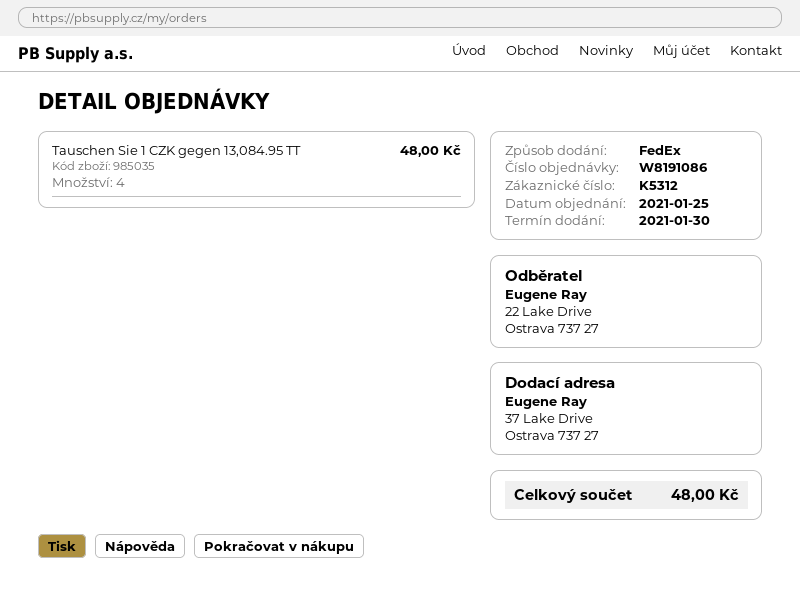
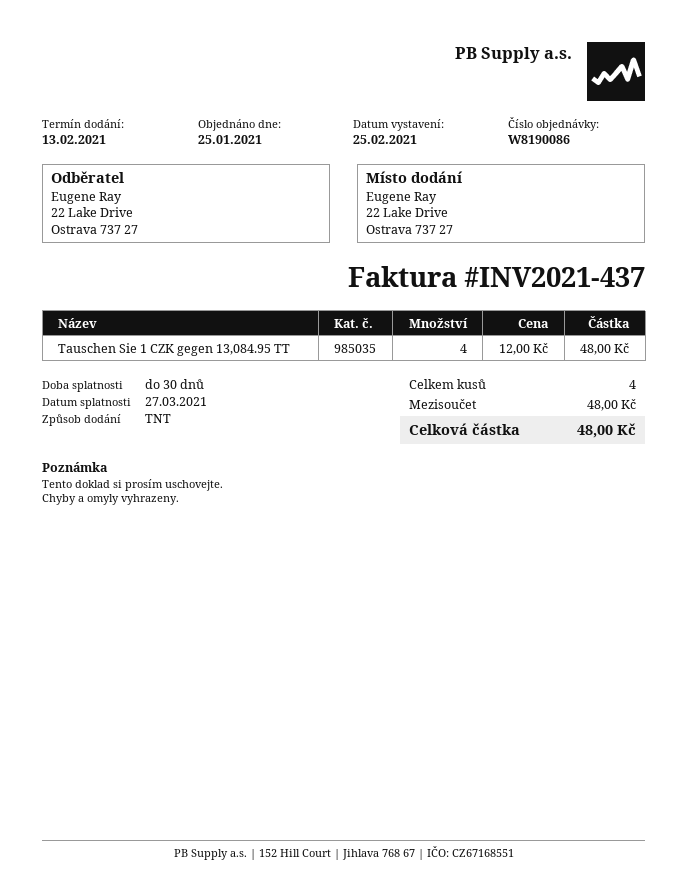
order number: W8191086 -> W8190086
delivery date: 2021-01-30 -> 2021-02-13
shipping method: FedEx -> TNT
ship to: 37 Lake Drive, Ostrava 737 27 -> 22 Lake Drive, Ostrava 737 27

